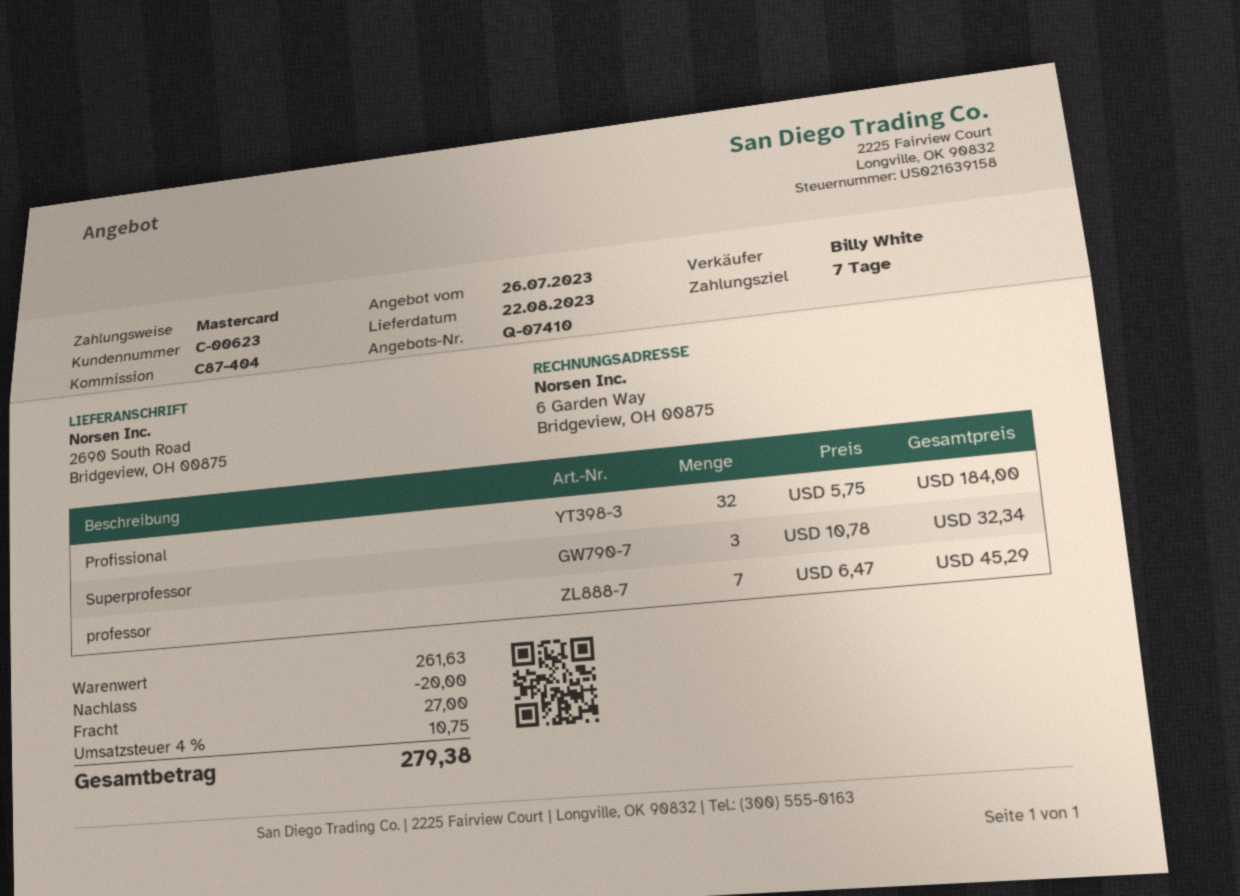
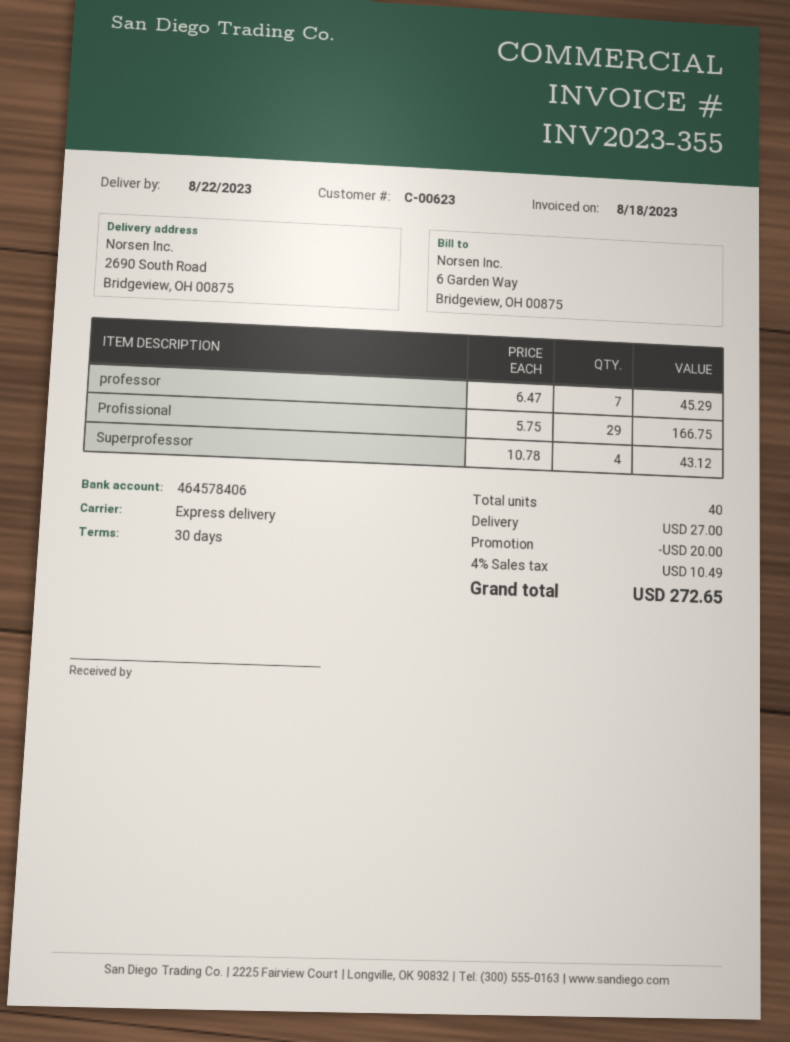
payment terms: 7 days -> 30 days
Profissional: 32 x 5.75 = 184.00 -> 29 x 5.75 = 166.75
Superprofessor: 3 x 10.78 = 32.34 -> 4 x 10.78 = 43.12
tax: 4% = 10.75 -> 4% = 10.49
total: 279.38 -> 272.65

